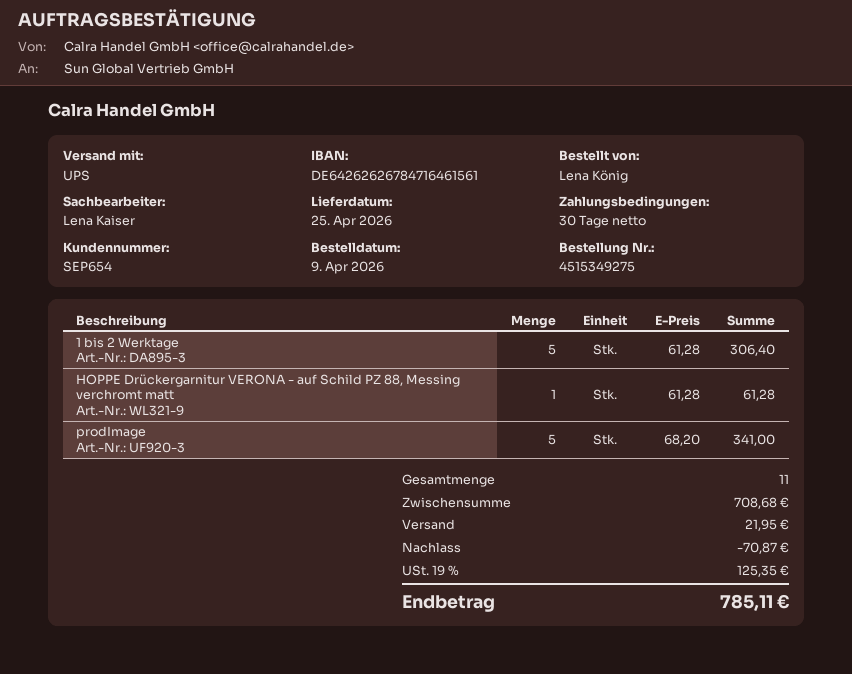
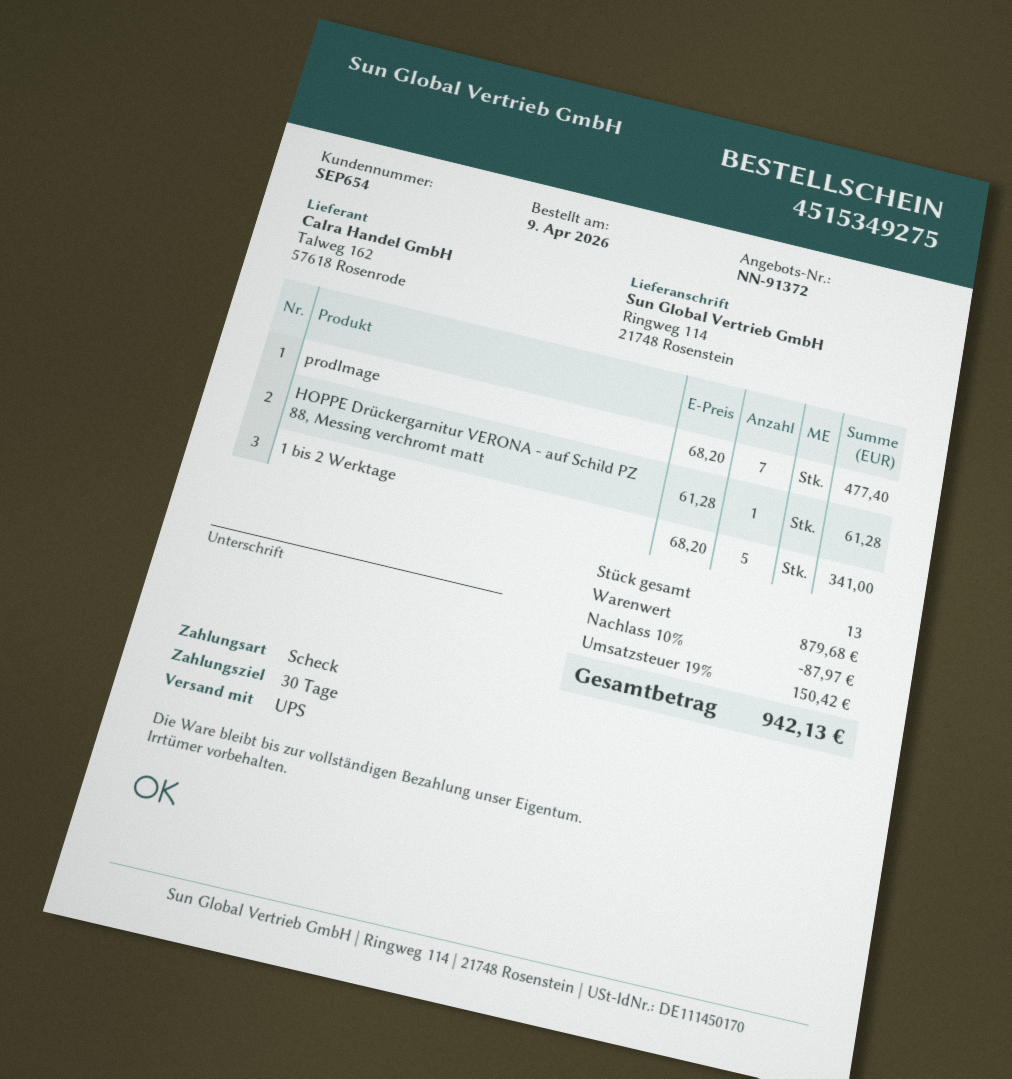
1 bis 2 Werktage: 5 x 61.28 = 306.40 -> 5 x 68.20 = 341.00
prodImage: 5 x 68.20 = 341.00 -> 7 x 68.20 = 477.40
total quantity: 11 -> 13
subtotal: 708.68 -> 879.68
discount: 70.87 -> 87.97
shipping: 21.95 -> none
tax: 19% = 125.35 -> 19% = 150.42
total: 785.11 -> 942.13

